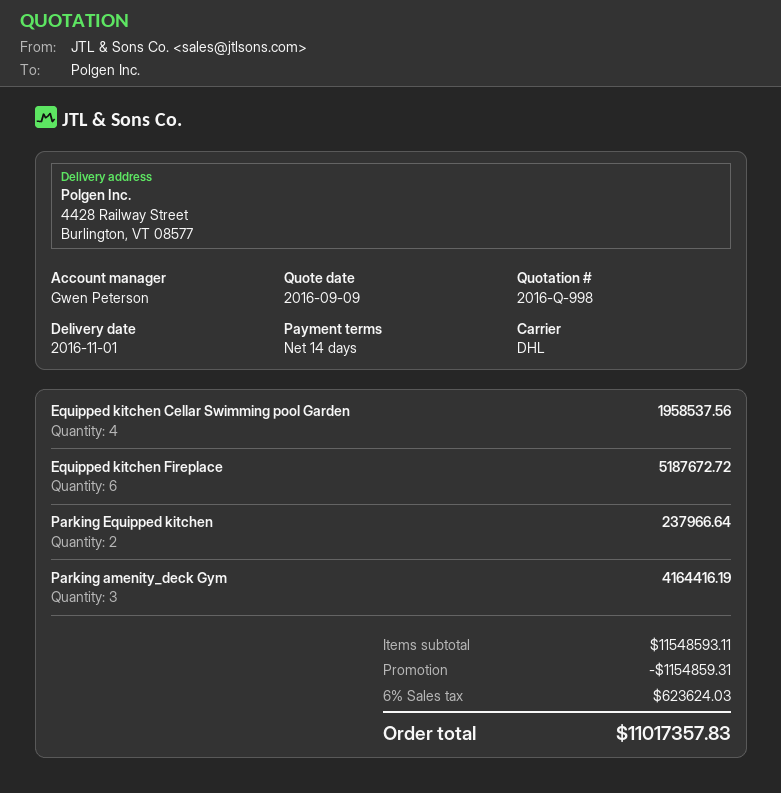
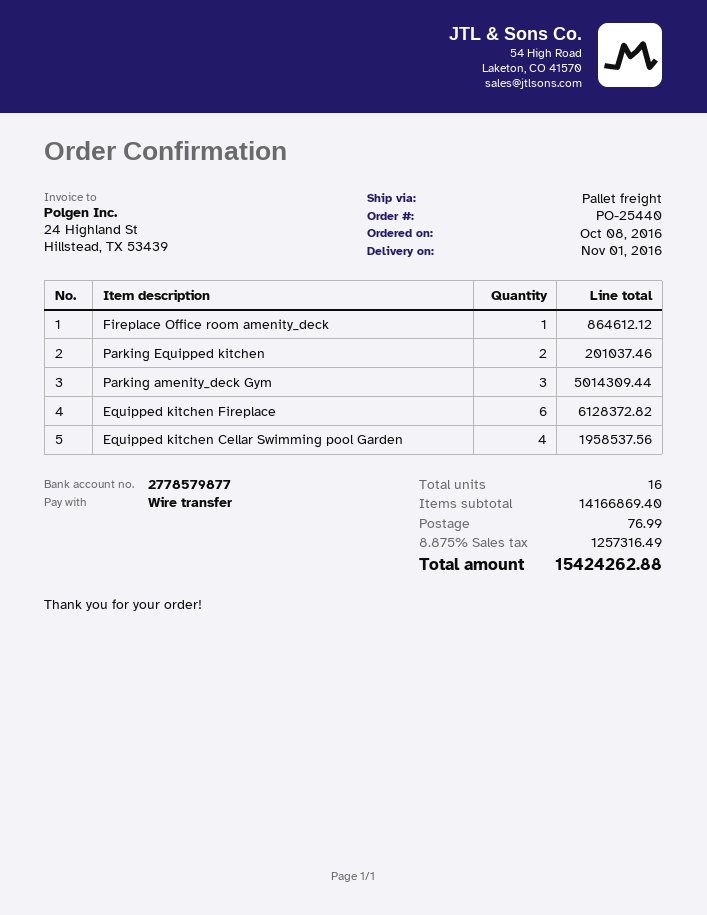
shipping method: DHL -> pallet freight
Equipped kitchen Fireplace: 6 for 5187672.72 -> 6 for 6128372.82
Parking Equipped kitchen: 2 for 237966.64 -> 2 for 201037.46
Parking amenity_deck Gym: 3 for 4164416.19 -> 3 for 5014309.44
Fireplace Office room amenity_deck: none -> 1 for 864612.12
subtotal: 11548593.11 -> 14166869.40
discount: 1154859.31 -> none
shipping: none -> 76.99
tax: 6% = 623624.03 -> 8.875% = 1257316.49
total: 11017357.83 -> 15424262.88

